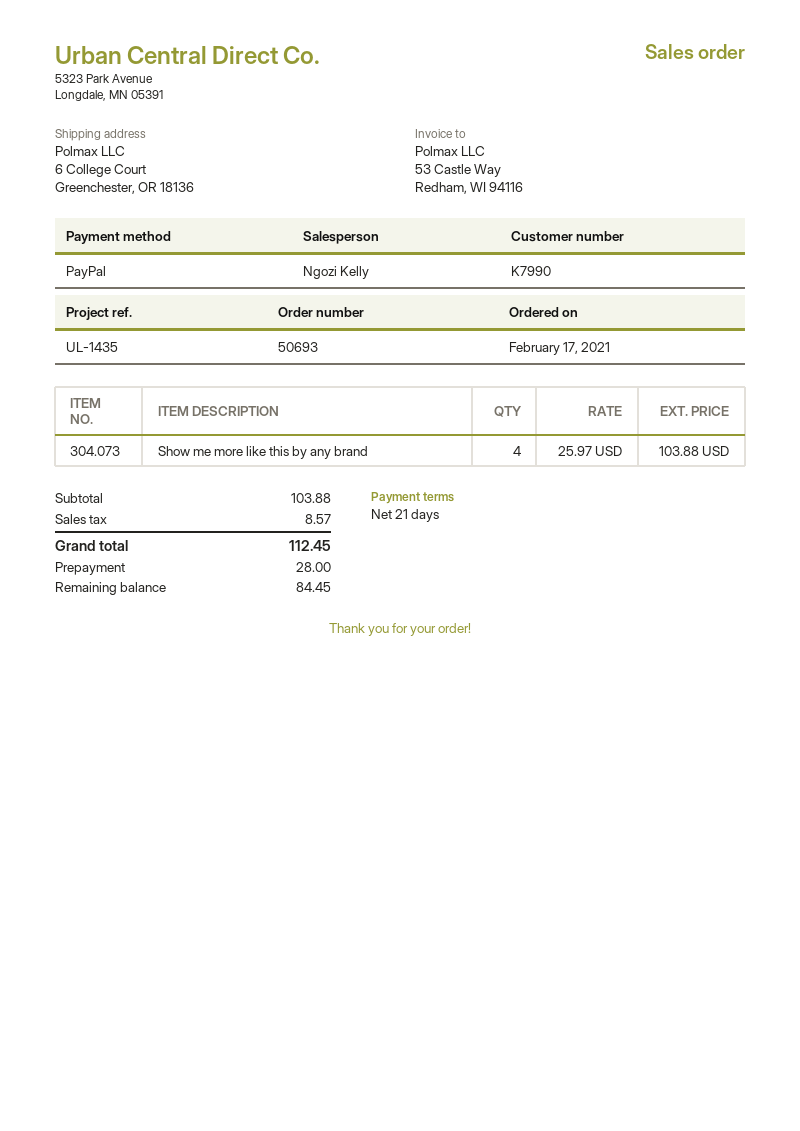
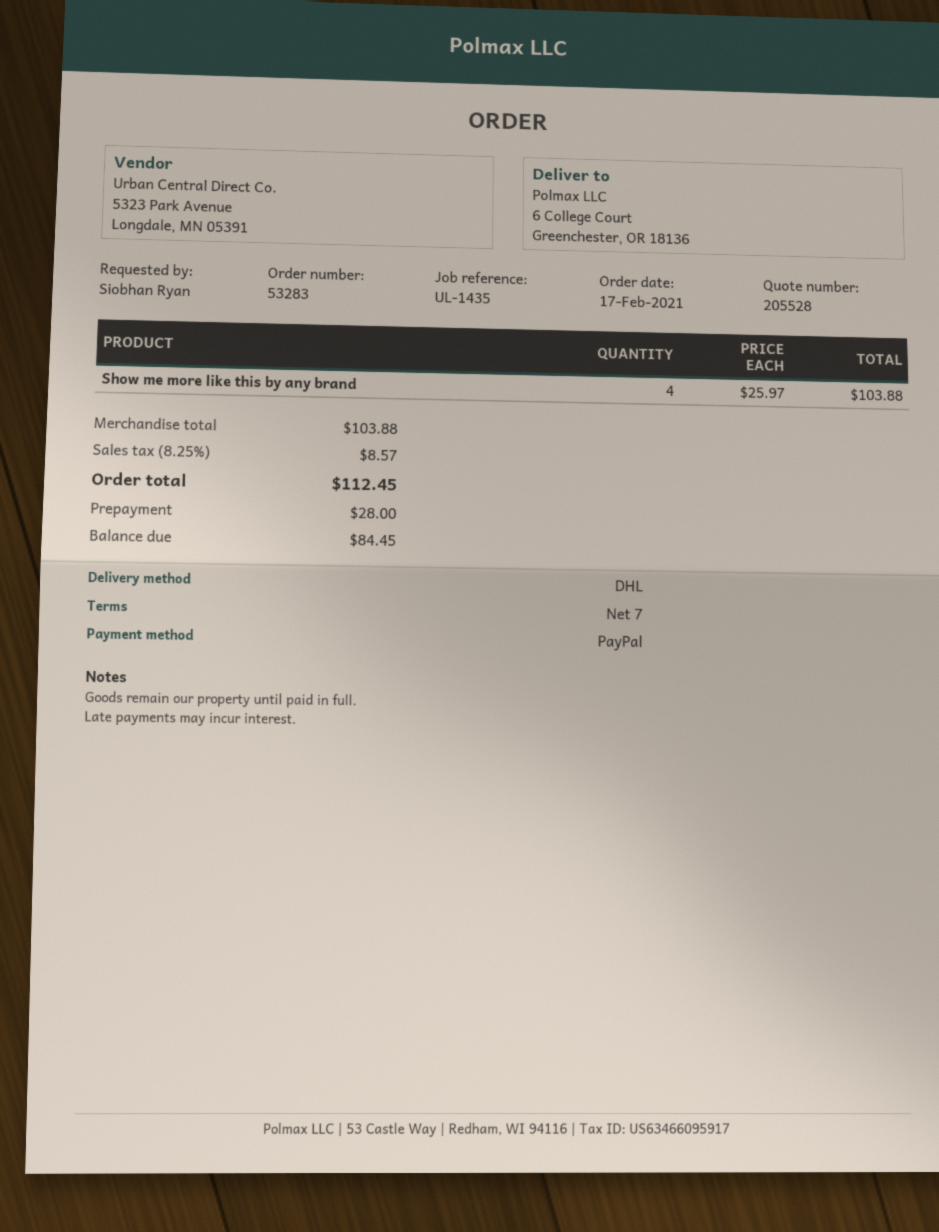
order number: 50693 -> 53283
payment terms: 21 days -> 7 days

